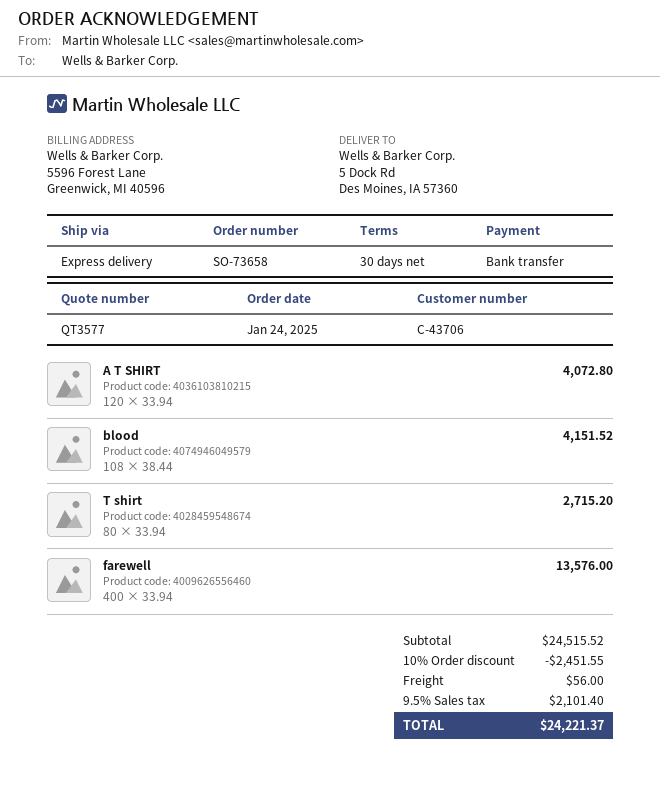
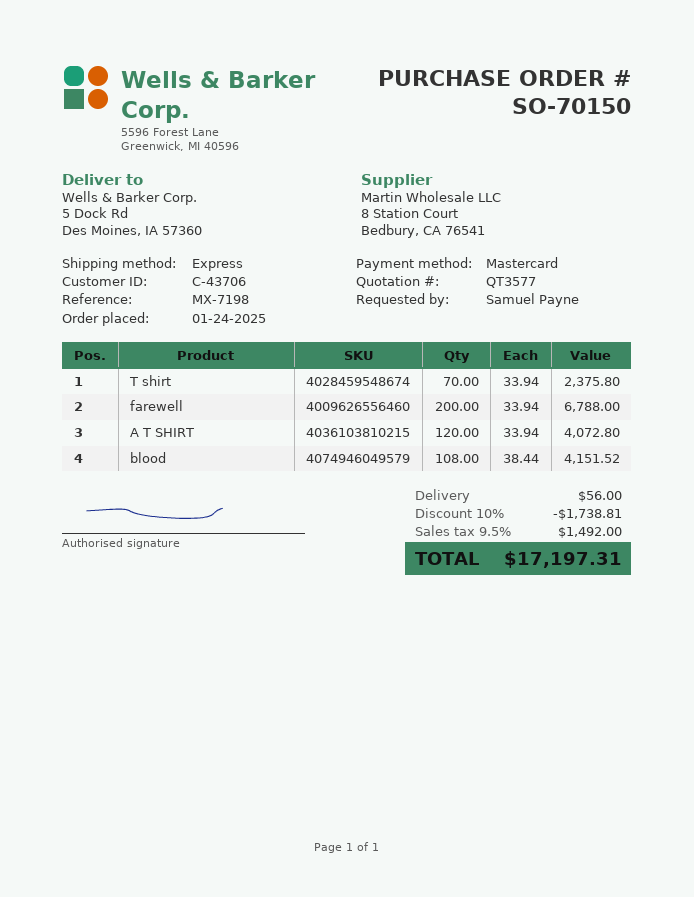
order number: SO-73658 -> SO-70150
payment method: bank transfer -> Mastercard
T shirt: 80 x 33.94 = 2715.20 -> 70 x 33.94 = 2375.80
farewell: 400 x 33.94 = 13576.00 -> 200 x 33.94 = 6788.00
discount: 10% = 2451.55 -> 10% = 1738.81
tax: 9.5% = 2101.40 -> 9.5% = 1492.00
total: 24221.37 -> 17197.31

